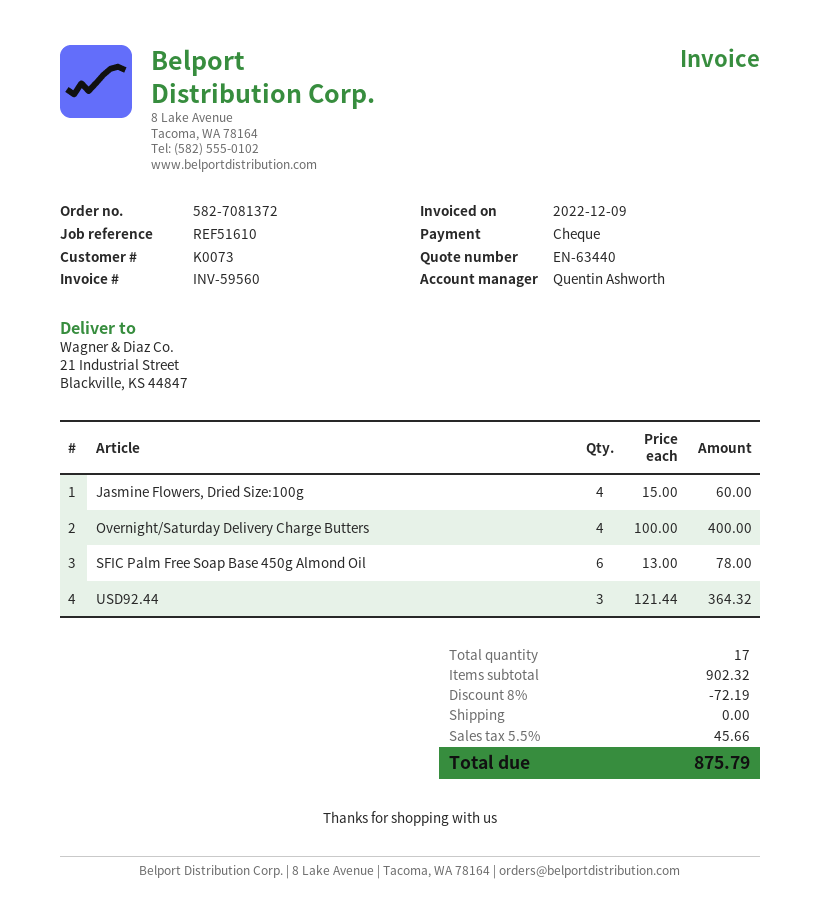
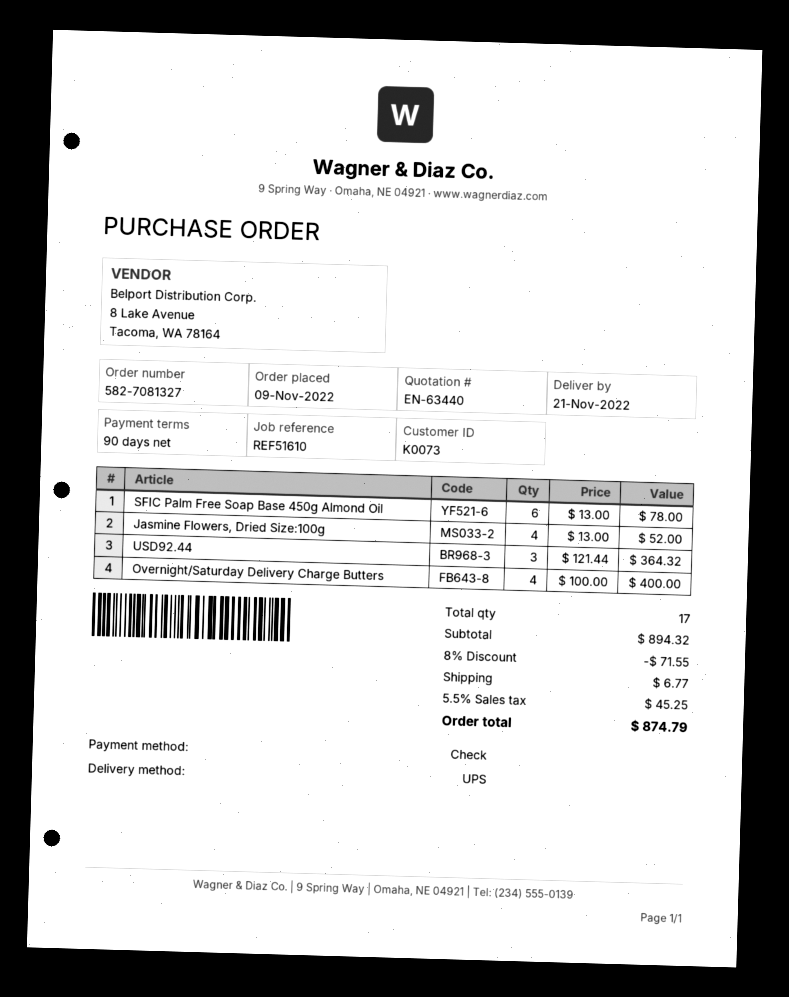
order number: 582-7081372 -> 582-7081327
Jasmine Flowers, Dried Size:100g: 4 x 15.00 = 60.00 -> 4 x 13.00 = 52.00
subtotal: 902.32 -> 894.32
discount: 8% = 72.19 -> 8% = 71.55
shipping: 0.00 -> 6.77
tax: 5.5% = 45.66 -> 5.5% = 45.25
total: 875.79 -> 874.79

